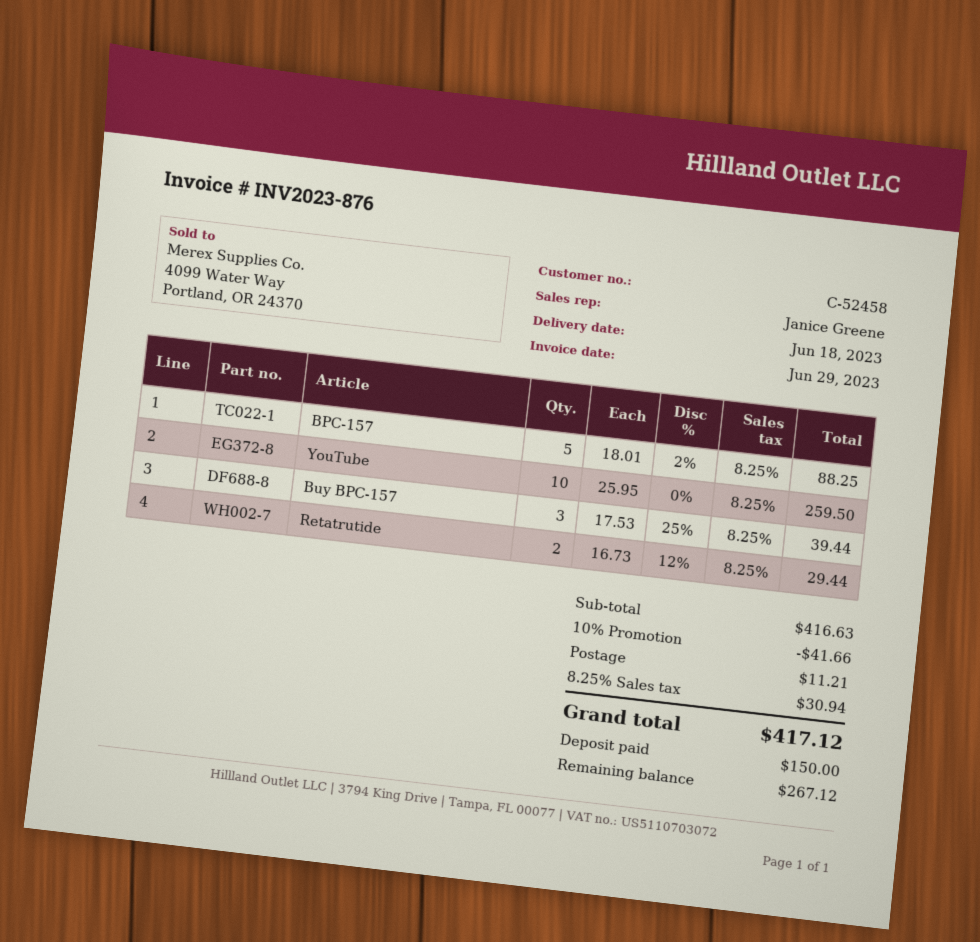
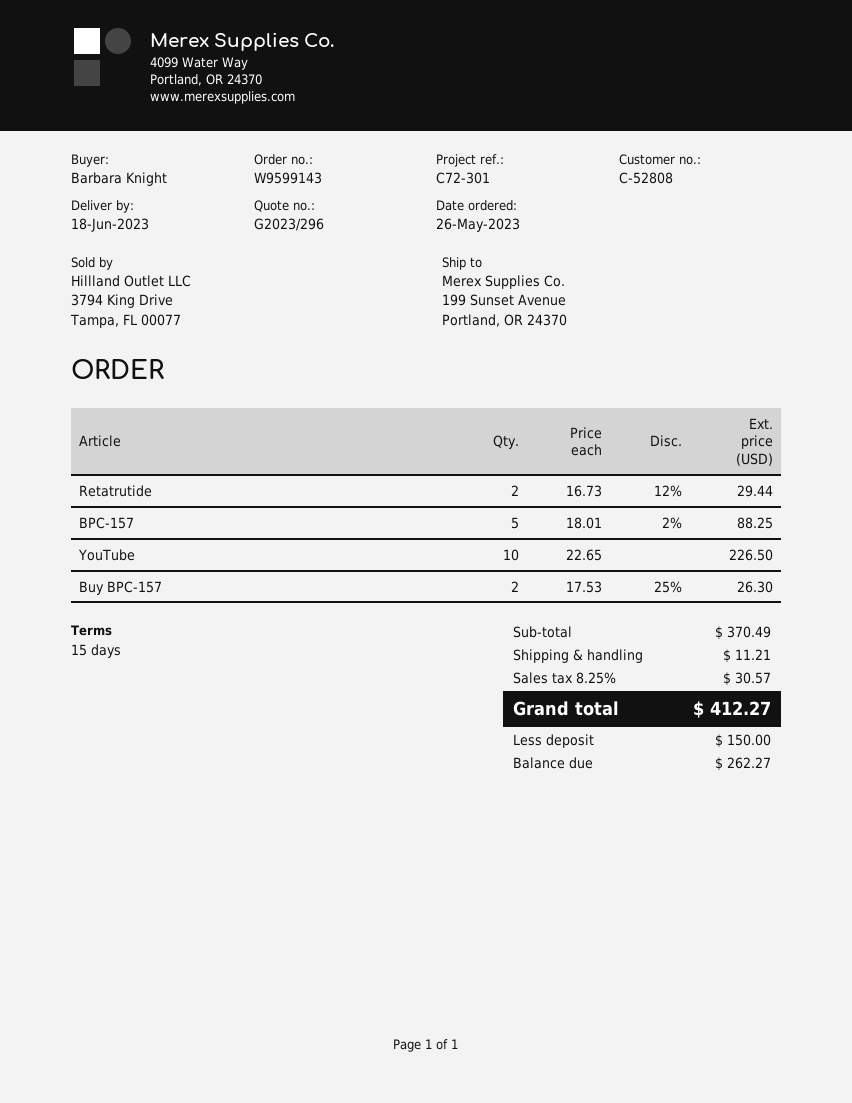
customer number: C-52458 -> C-52808
YouTube: 10 x 25.95 = 259.50 -> 10 x 22.65 = 226.50
Buy BPC-157: 3 x 17.53 - 25% = 39.44 -> 2 x 17.53 - 25% = 26.30
subtotal: 416.63 -> 370.49
discount: 10% = 41.66 -> none
tax: 8.25% = 30.94 -> 8.25% = 30.57
total: 417.12 -> 412.27
balance: 267.12 -> 262.27

